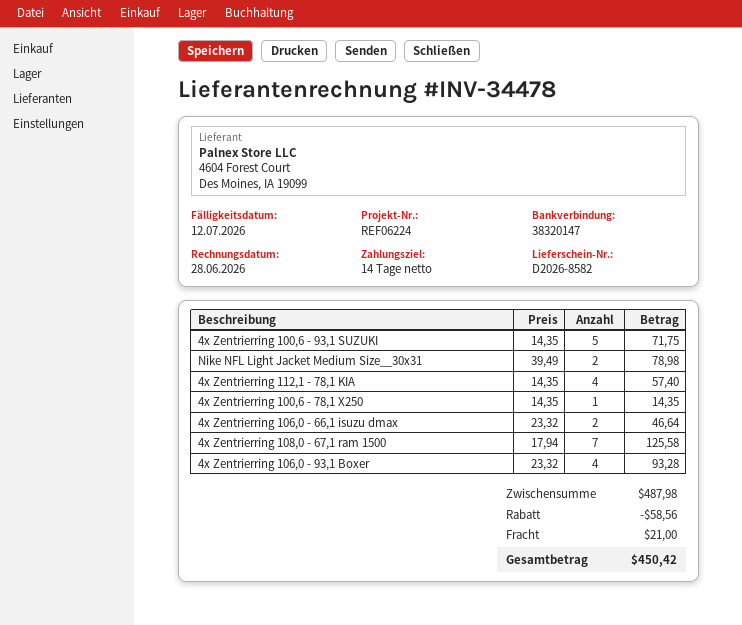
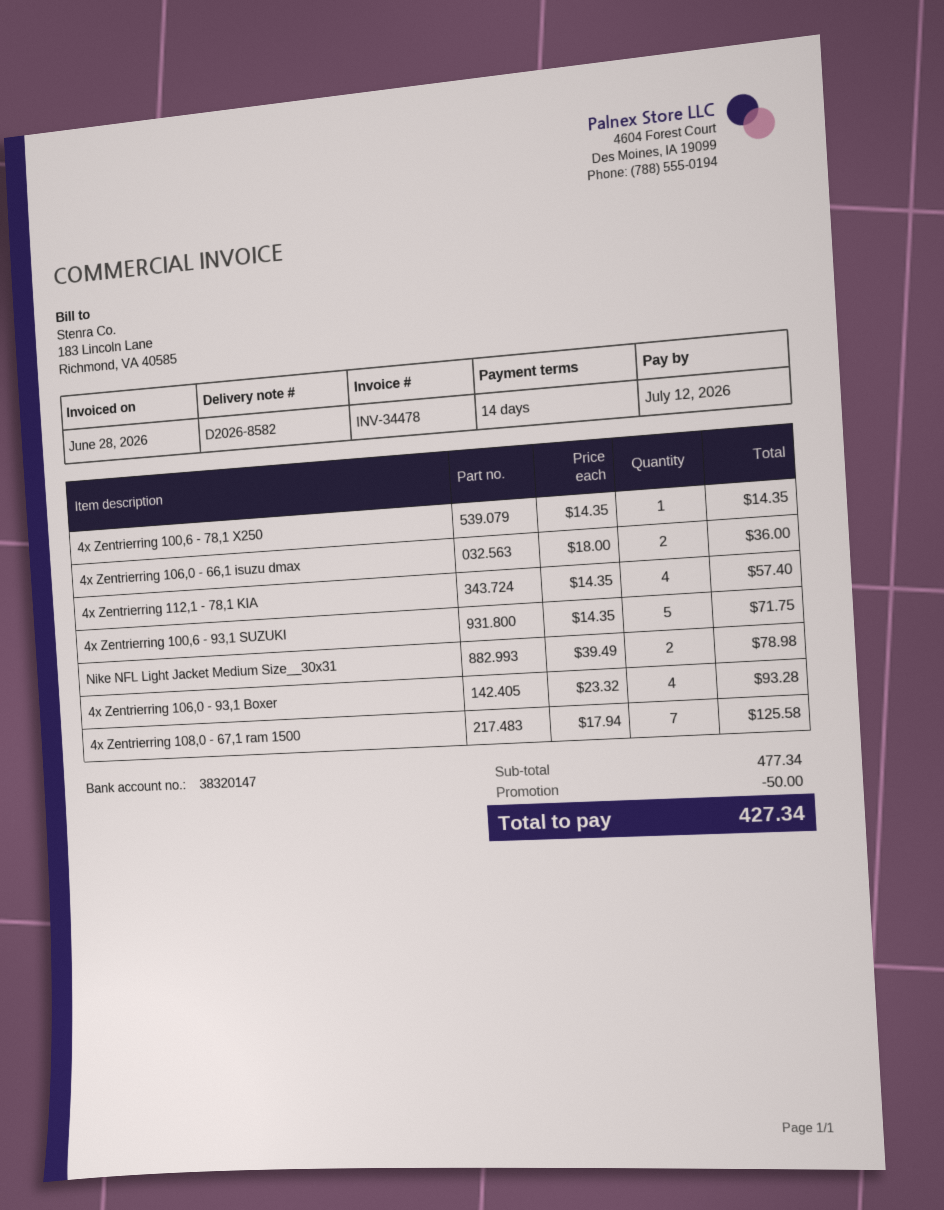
4x Zentrierring 106,0 - 66,1 isuzu dmax: 2 x 23.32 = 46.64 -> 2 x 18.00 = 36.00
subtotal: 487.98 -> 477.34
discount: 58.56 -> 50.00
shipping: 21.00 -> none
total: 450.42 -> 427.34

